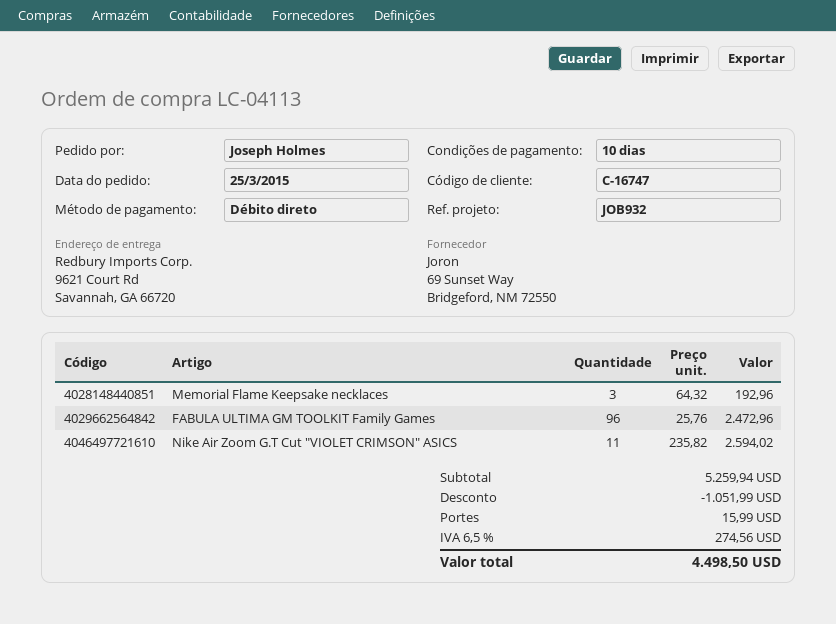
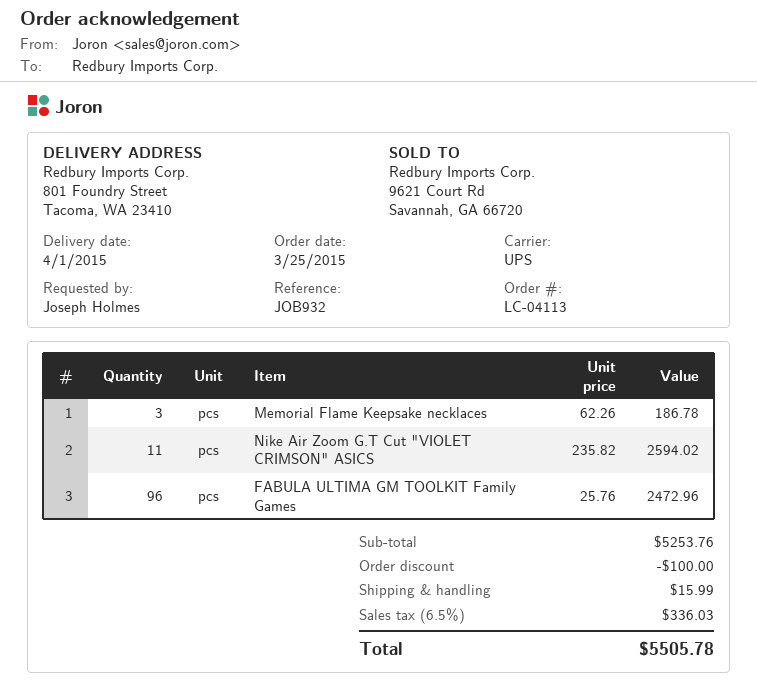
ship to: 9621 Court Rd, Savannah, GA 66720 -> 801 Foundry Street, Tacoma, WA 23410
Memorial Flame Keepsake necklaces: 3 x 64.32 = 192.96 -> 3 x 62.26 = 186.78
subtotal: 5259.94 -> 5253.76
discount: 1051.99 -> 100.00
tax: 6.5% = 274.56 -> 6.5% = 336.03
total: 4498.50 -> 5505.78

